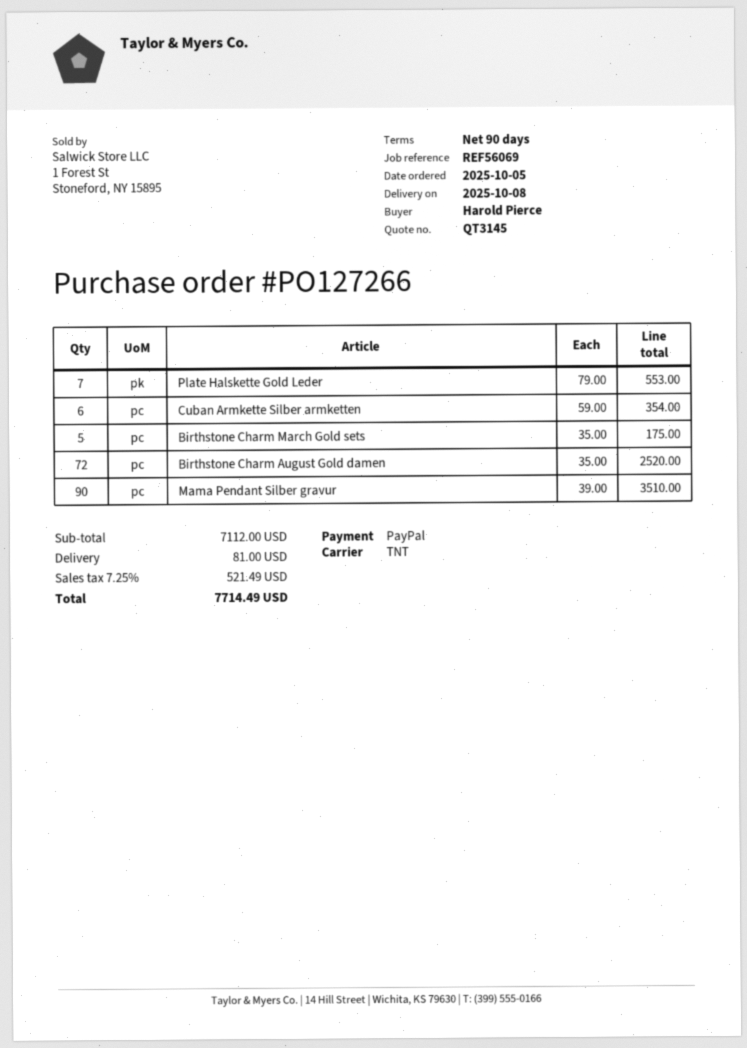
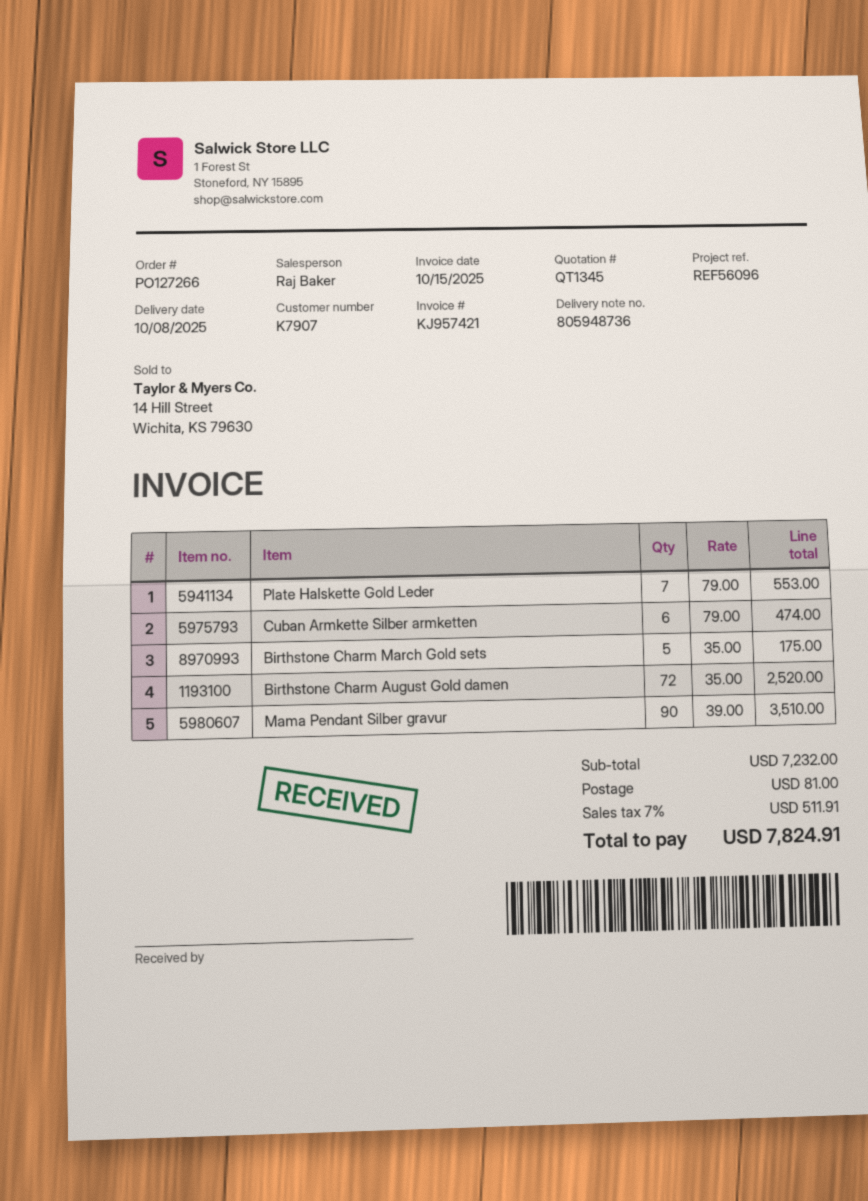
quote number: QT3145 -> QT1345
reference: REF56069 -> REF56096
Cuban Armkette Silber armketten: 6 x 59.00 = 354.00 -> 6 x 79.00 = 474.00
subtotal: 7112.00 -> 7232.00
tax: 7.25% = 521.49 -> 7% = 511.91
total: 7714.49 -> 7824.91

